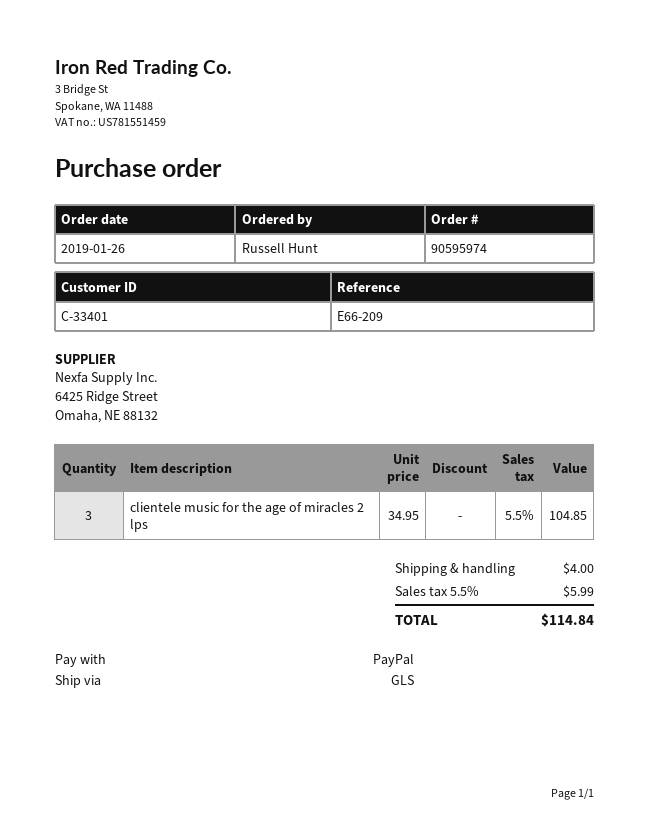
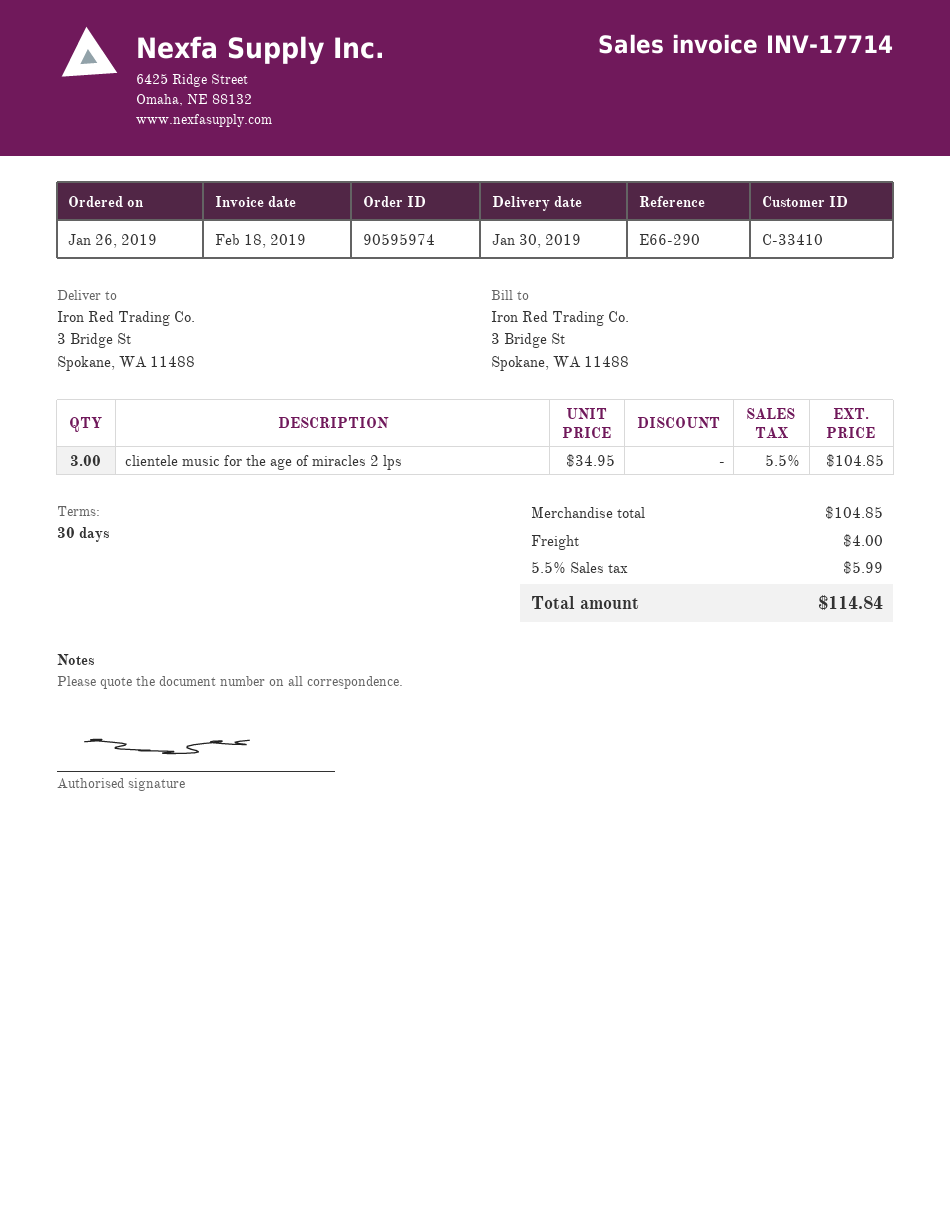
customer number: C-33401 -> C-33410
reference: E66-209 -> E66-290

